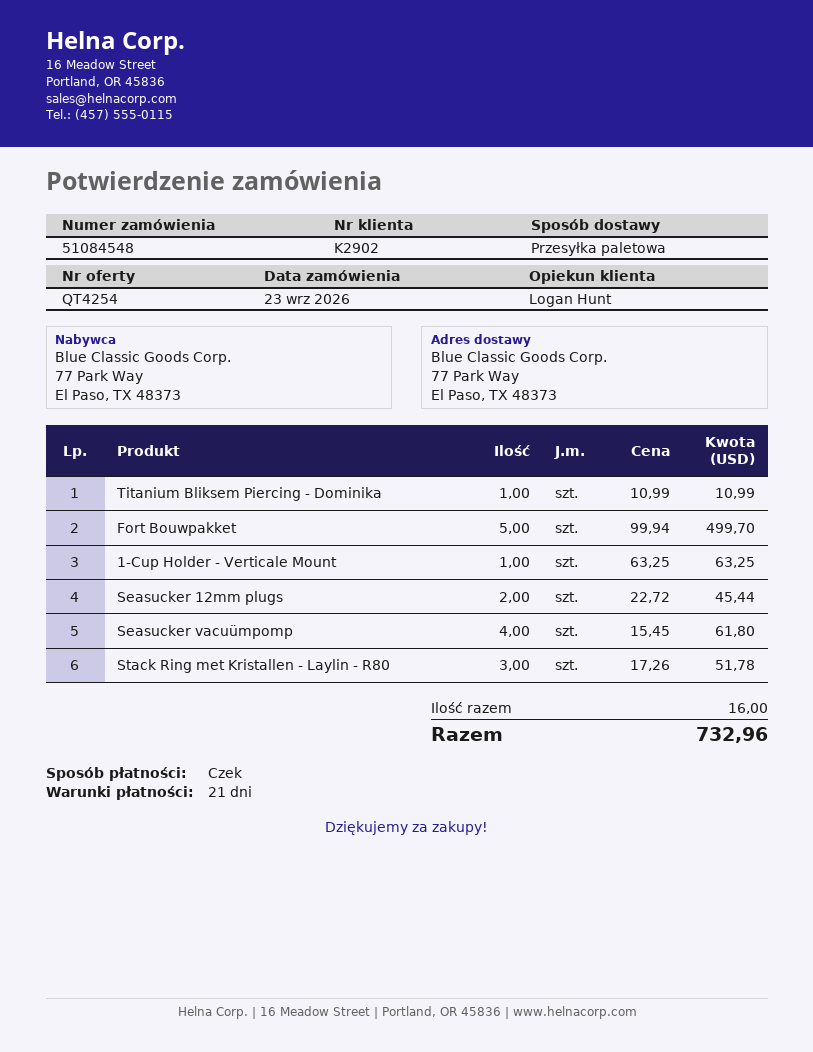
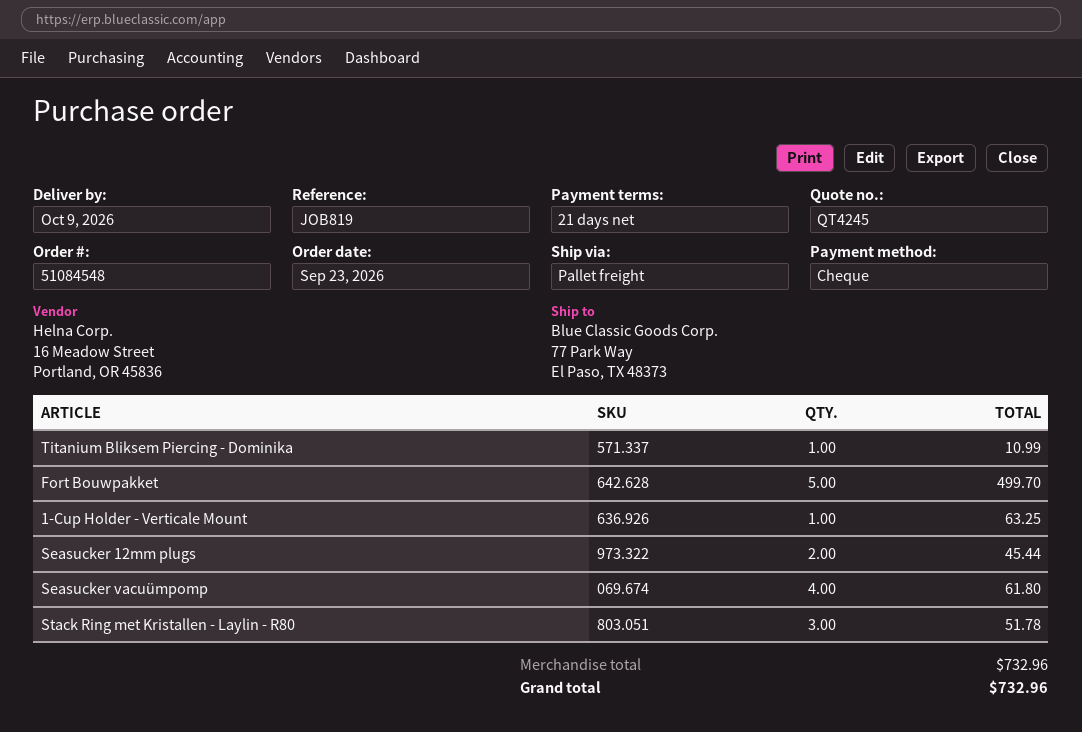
quote number: QT4254 -> QT4245

